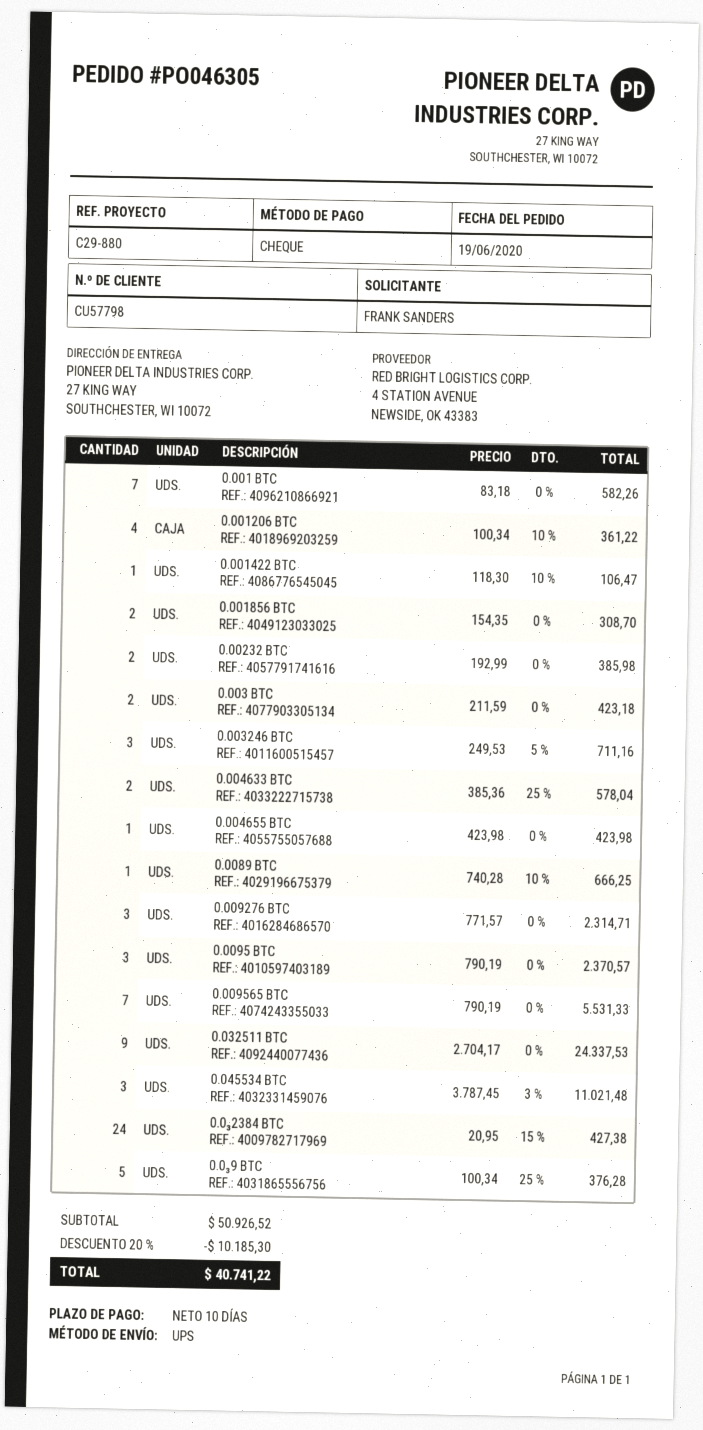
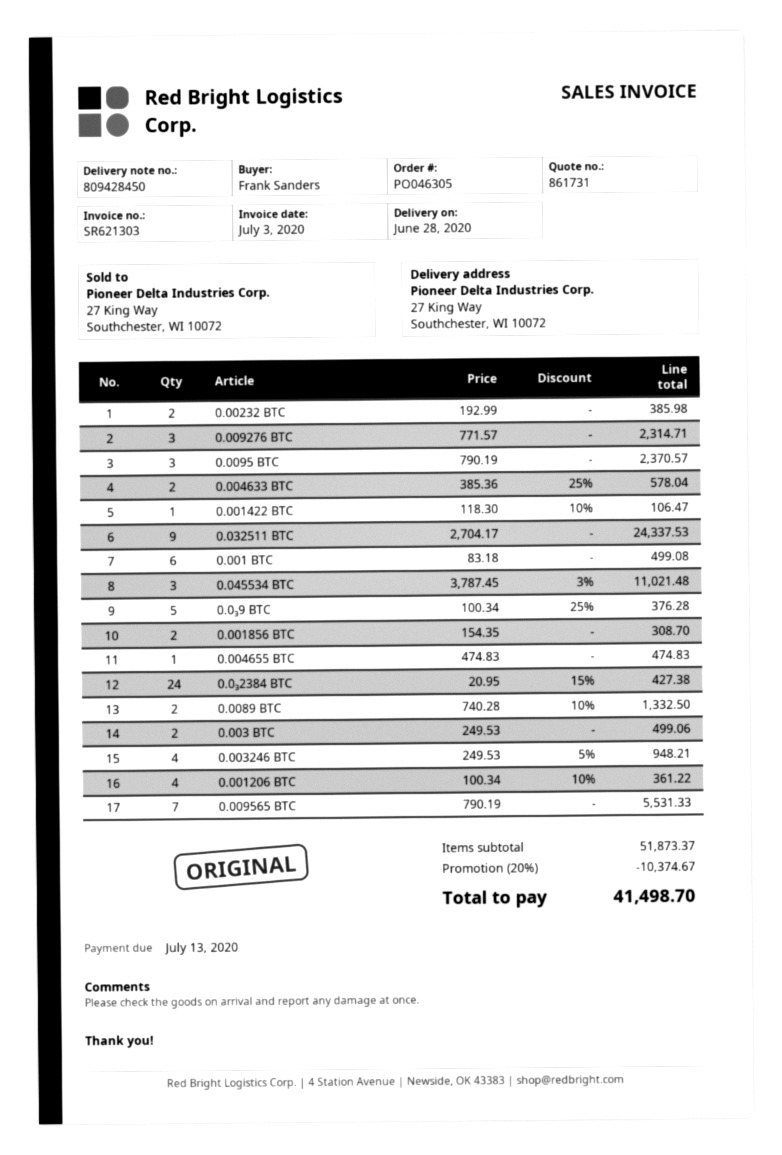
0.001 BTC: 7 x 83.18 = 582.26 -> 6 x 83.18 = 499.08
0.003 BTC: 2 x 211.59 = 423.18 -> 2 x 249.53 = 499.06
0.003246 BTC: 3 x 249.53 - 5% = 711.16 -> 4 x 249.53 - 5% = 948.21
0.004655 BTC: 1 x 423.98 = 423.98 -> 1 x 474.83 = 474.83
0.0089 BTC: 1 x 740.28 - 10% = 666.25 -> 2 x 740.28 - 10% = 1332.50
subtotal: 50926.52 -> 51873.37
discount: 20% = 10185.30 -> 20% = 10374.67
total: 40741.22 -> 41498.70

